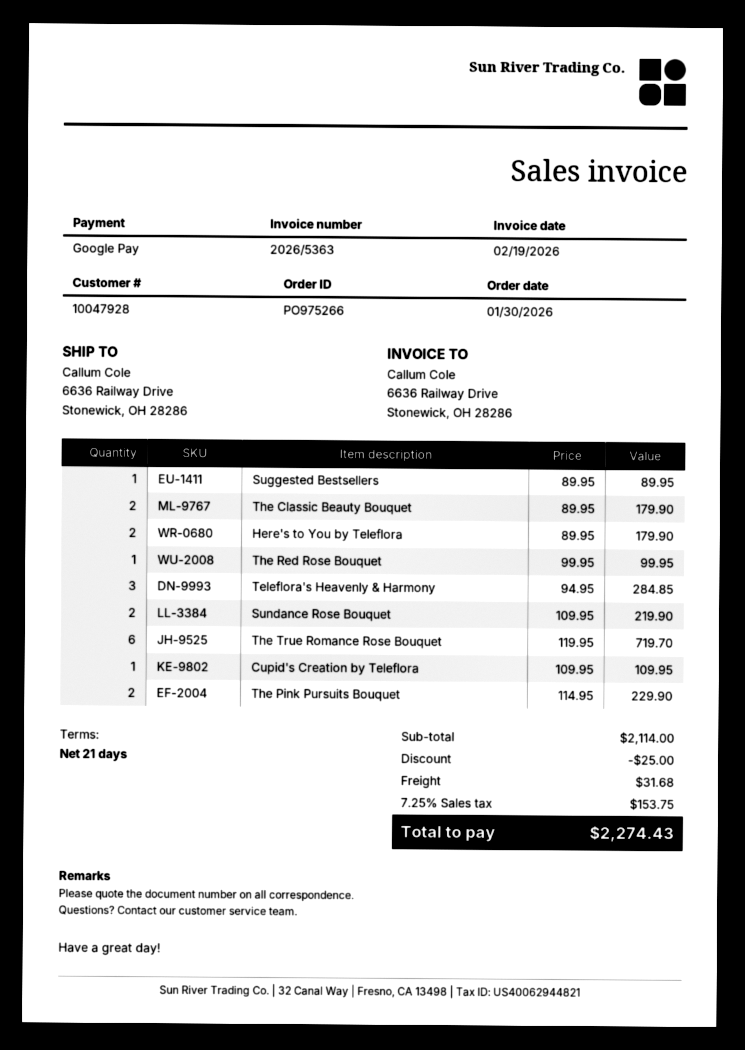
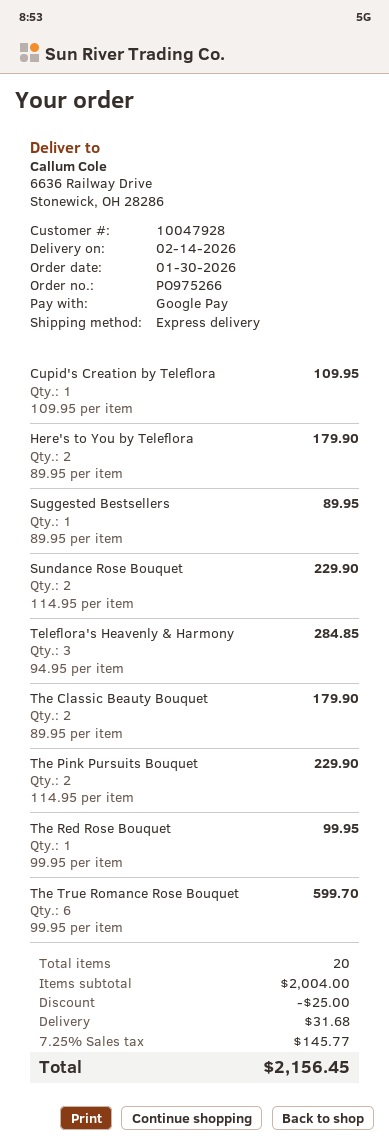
Sundance Rose Bouquet: 2 x 109.95 = 219.90 -> 2 x 114.95 = 229.90
The True Romance Rose Bouquet: 6 x 119.95 = 719.70 -> 6 x 99.95 = 599.70
subtotal: 2114.00 -> 2004.00
tax: 7.25% = 153.75 -> 7.25% = 145.77
total: 2274.43 -> 2156.45

